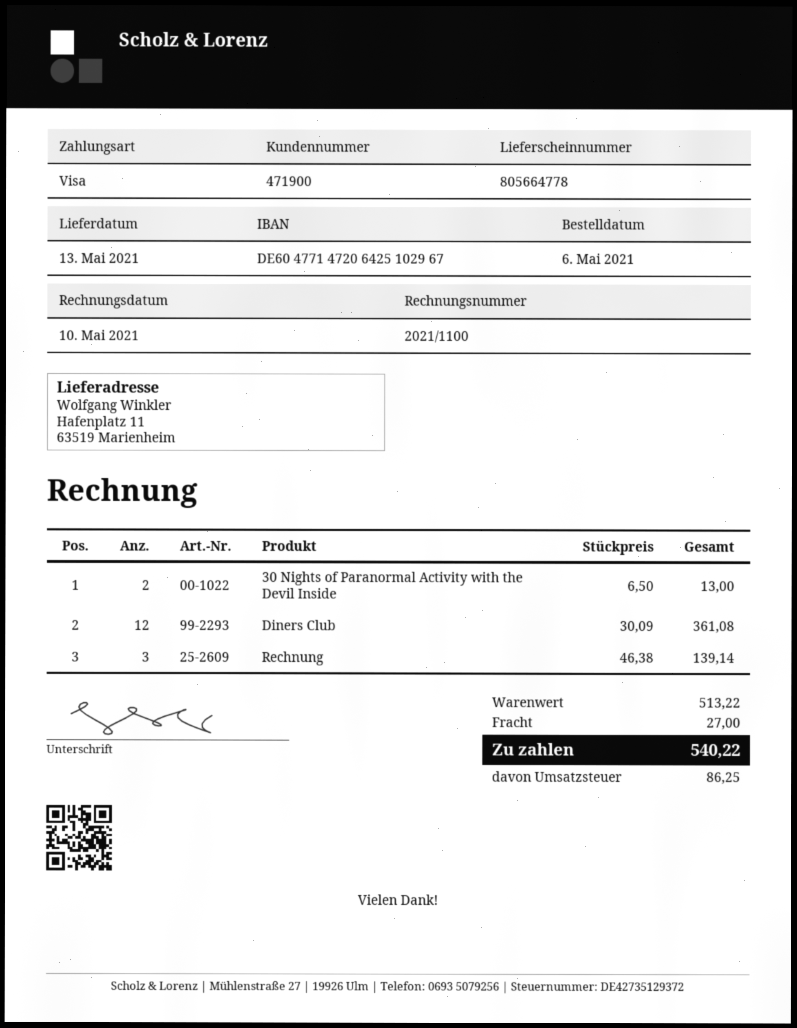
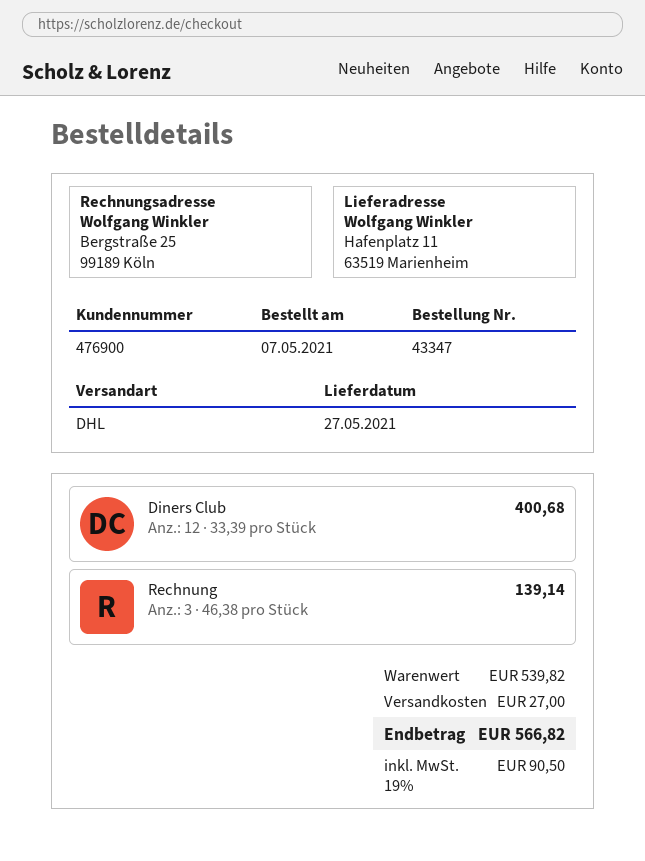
order date: 2021-05-06 -> 2021-05-07
delivery date: 2021-05-13 -> 2021-05-27
customer number: 471900 -> 476900
30 Nights of Paranormal Activity with the Devil Inside: 2 x 6.50 = 13.00 -> none
Diners Club: 12 x 30.09 = 361.08 -> 12 x 33.39 = 400.68
subtotal: 513.22 -> 539.82
tax: 86.25 -> 90.50
total: 540.22 -> 566.82

